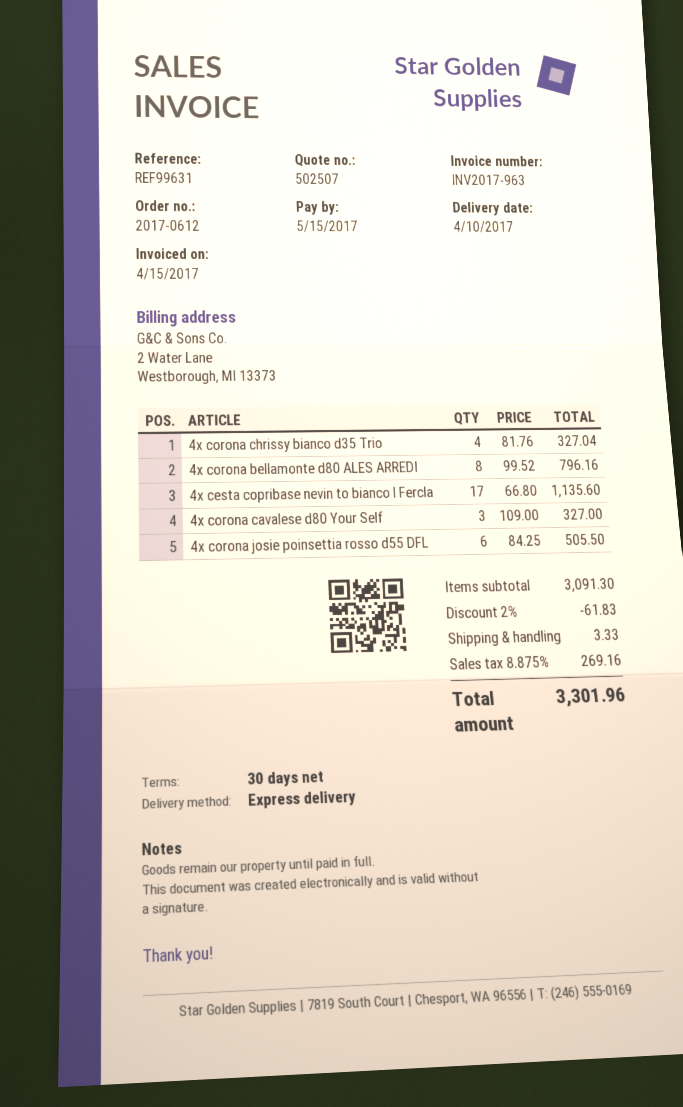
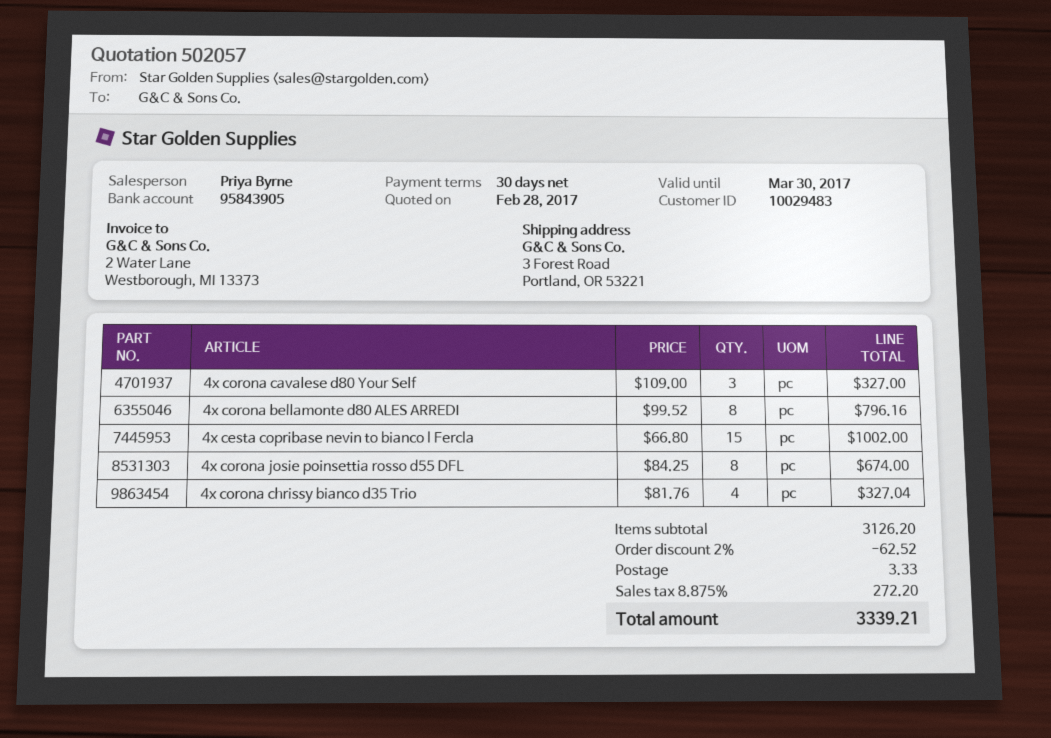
quote number: 502507 -> 502057
4x cesta copribase nevin to bianco l Fercla: 17 x 66.80 = 1135.60 -> 15 x 66.80 = 1002.00
4x corona josie poinsettia rosso d55 DFL: 6 x 84.25 = 505.50 -> 8 x 84.25 = 674.00
subtotal: 3091.30 -> 3126.20
discount: 2% = 61.83 -> 2% = 62.52
tax: 8.875% = 269.16 -> 8.875% = 272.20
total: 3301.96 -> 3339.21

